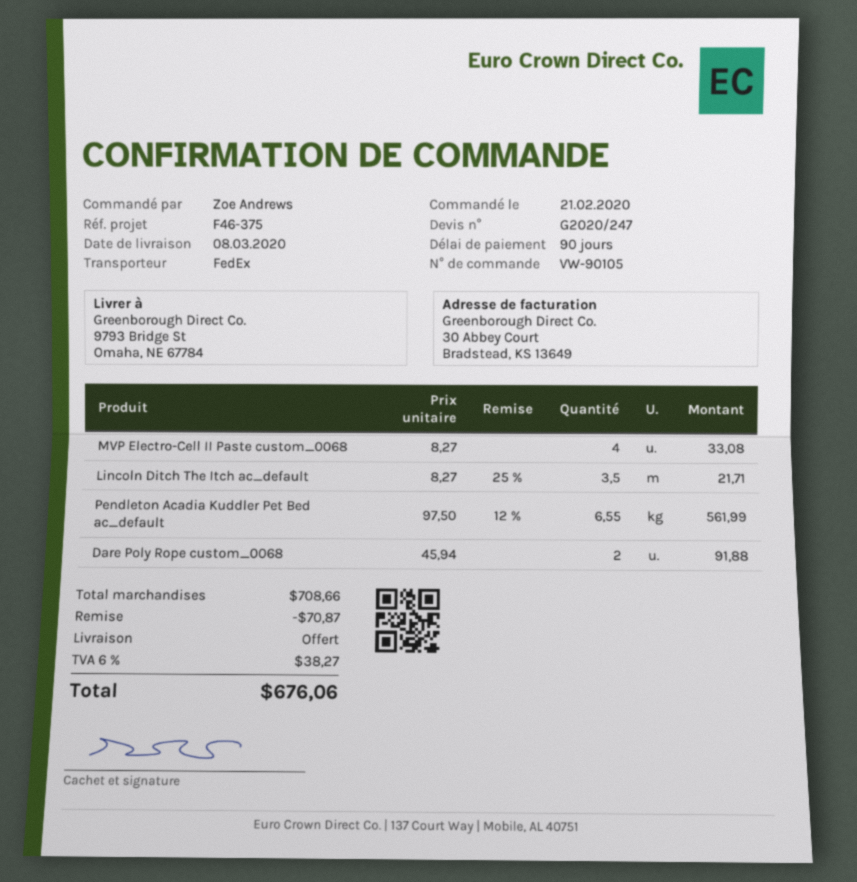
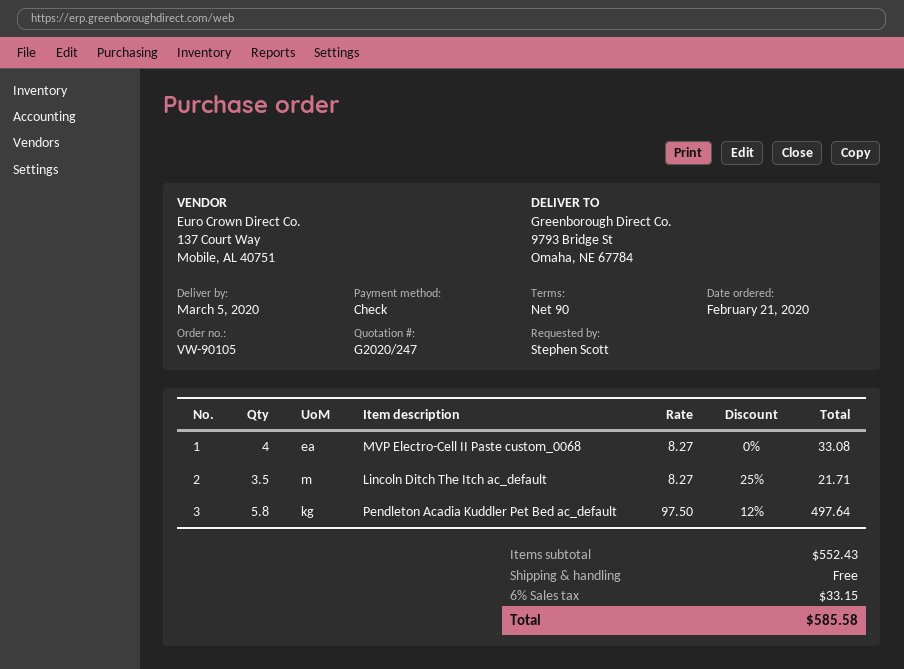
delivery date: 2020-03-08 -> 2020-03-05
ordered by: Zoe Andrews -> Stephen Scott
Pendleton Acadia Kuddler Pet Bed ac_default: 6.55 x 97.50 - 12% = 561.99 -> 5.8 x 97.50 - 12% = 497.64
Dare Poly Rope custom_0068: 2 x 45.94 = 91.88 -> none
subtotal: 708.66 -> 552.43
discount: 70.87 -> none
tax: 6% = 38.27 -> 6% = 33.15
total: 676.06 -> 585.58

